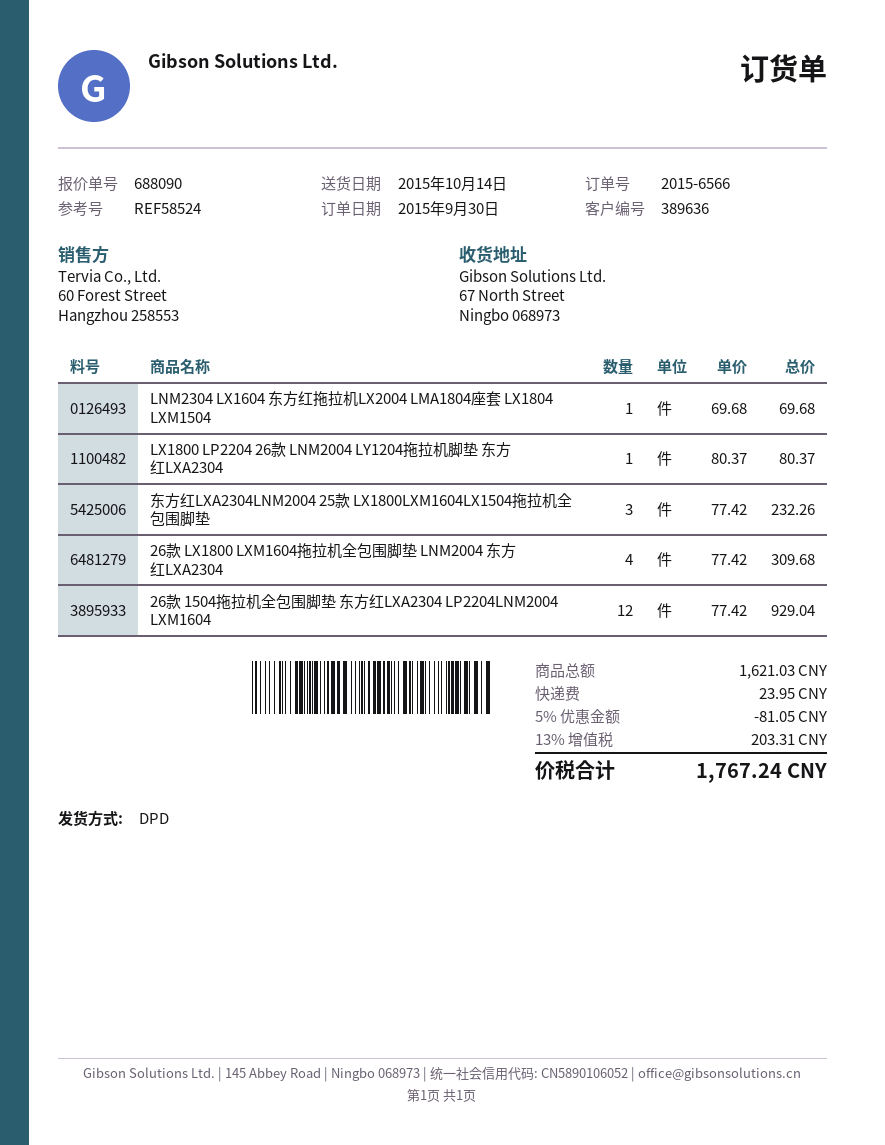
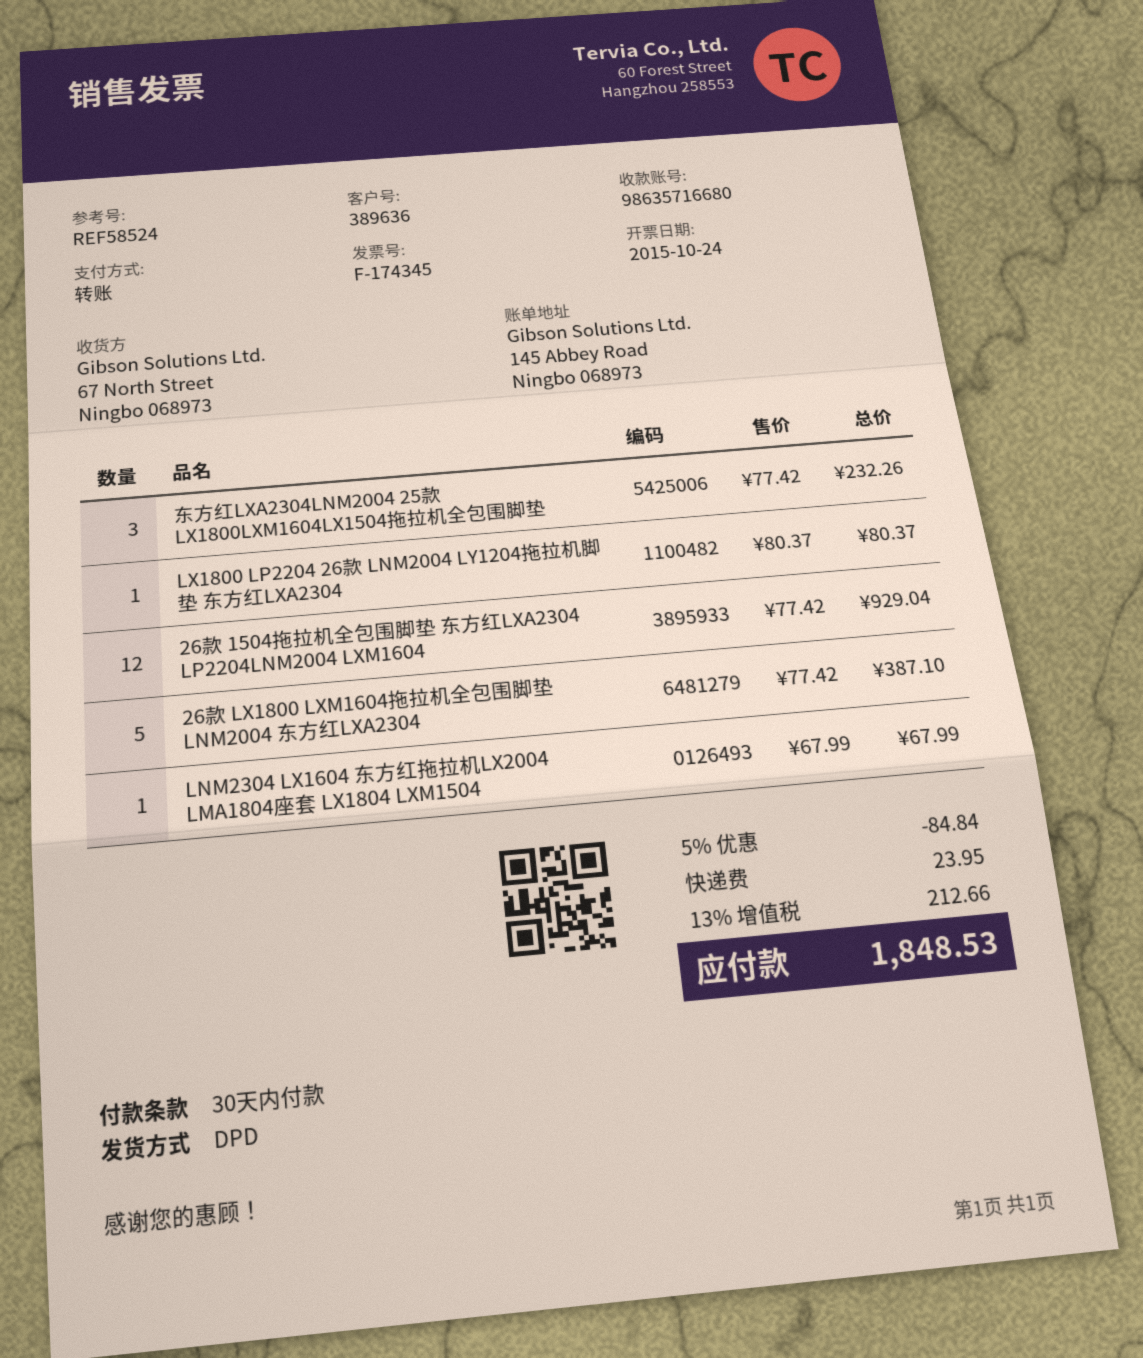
LNM2304 LX1604 东方红拖拉机LX2004 LMA1804座套 LX1804 LXM1504: 1 x 69.68 = 69.68 -> 1 x 67.99 = 67.99
26款 LX1800 LXM1604拖拉机全包围脚垫 LNM2004 东方红LXA2304: 4 x 77.42 = 309.68 -> 5 x 77.42 = 387.10
discount: 5% = 81.05 -> 5% = 84.84
tax: 13% = 203.31 -> 13% = 212.66
total: 1767.24 -> 1848.53

